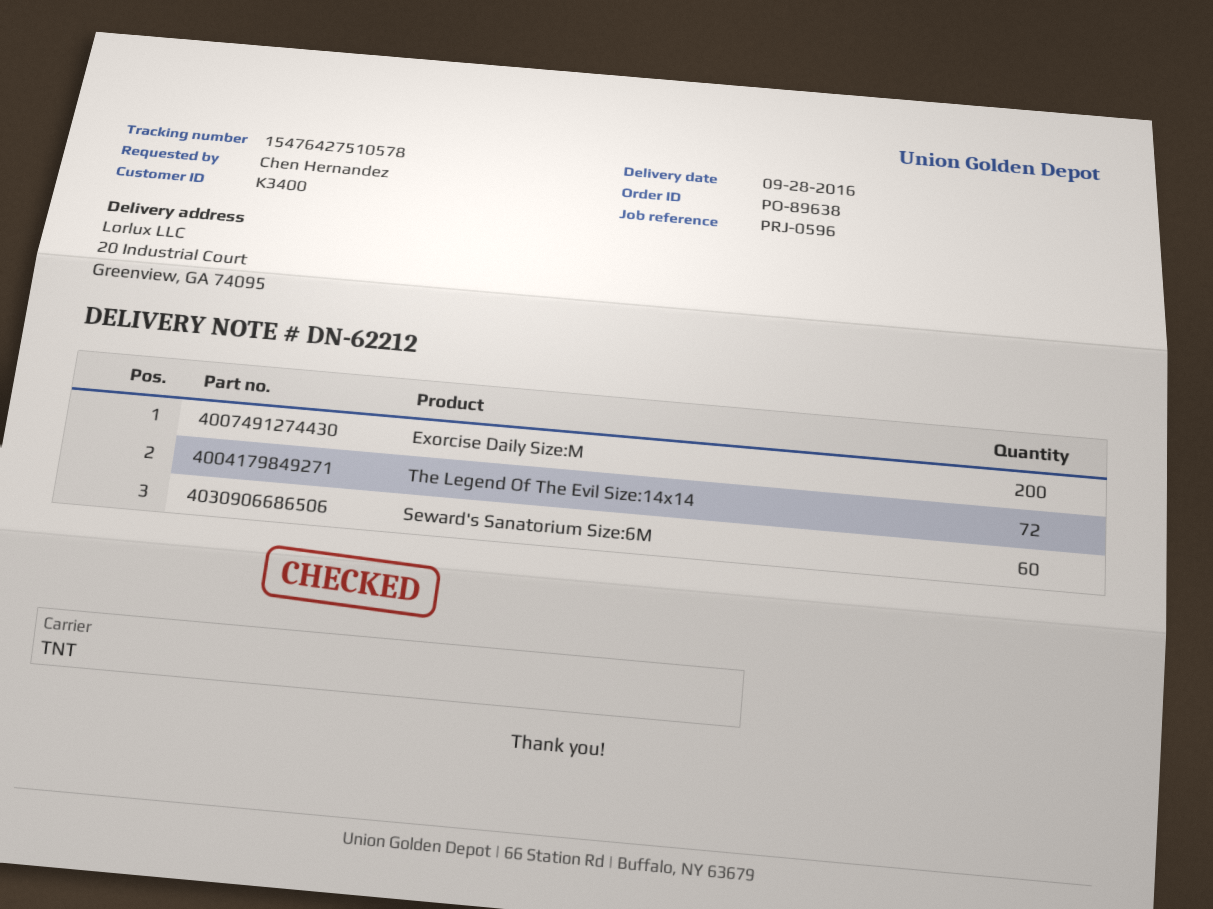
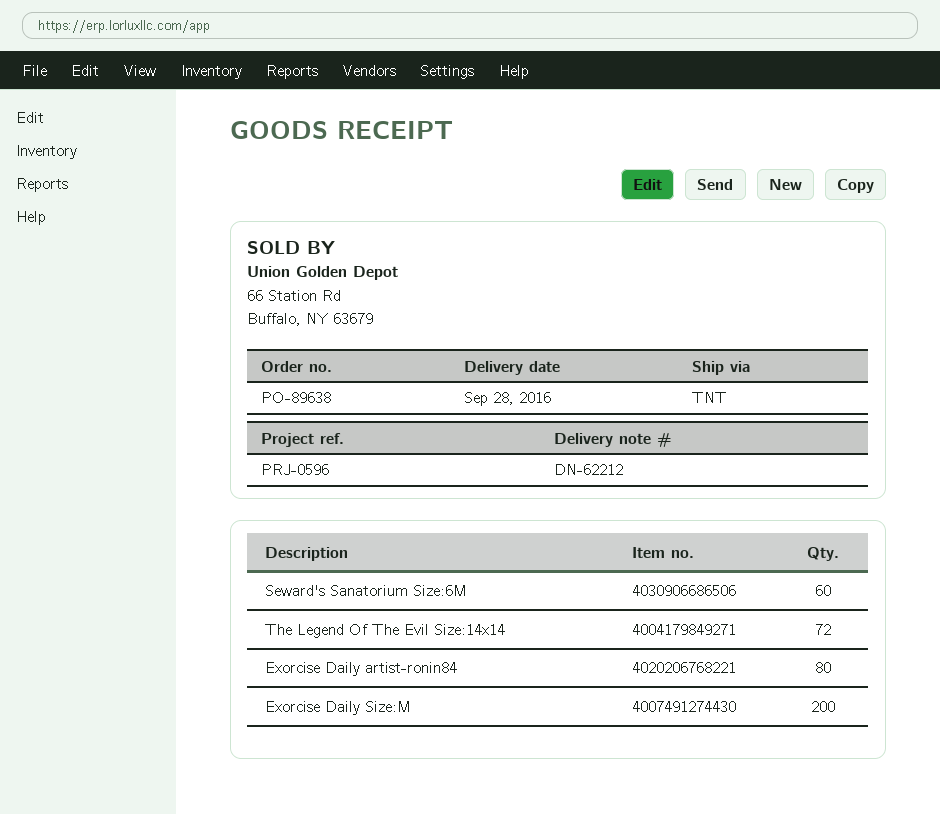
Exorcise Daily artist-ronin84: none -> 80

